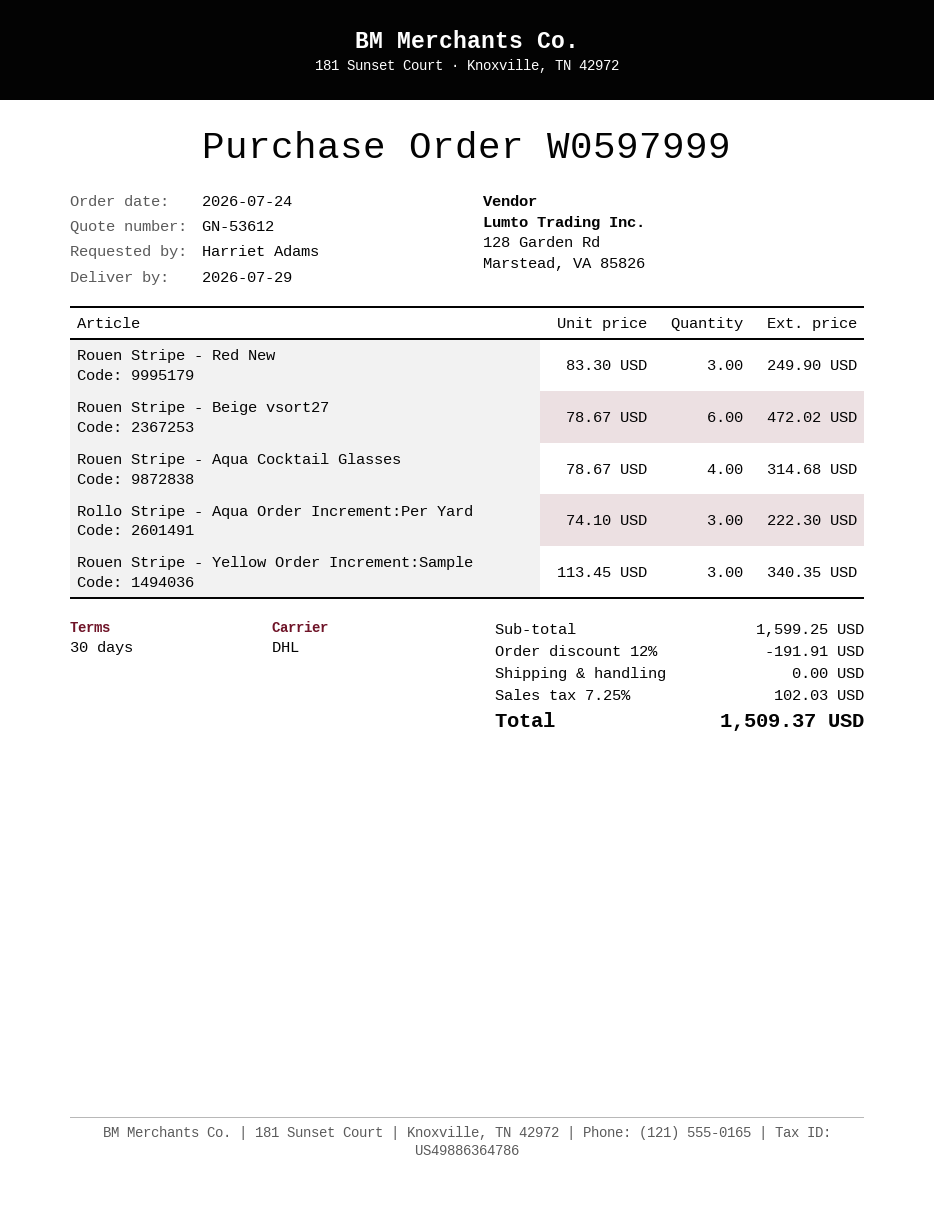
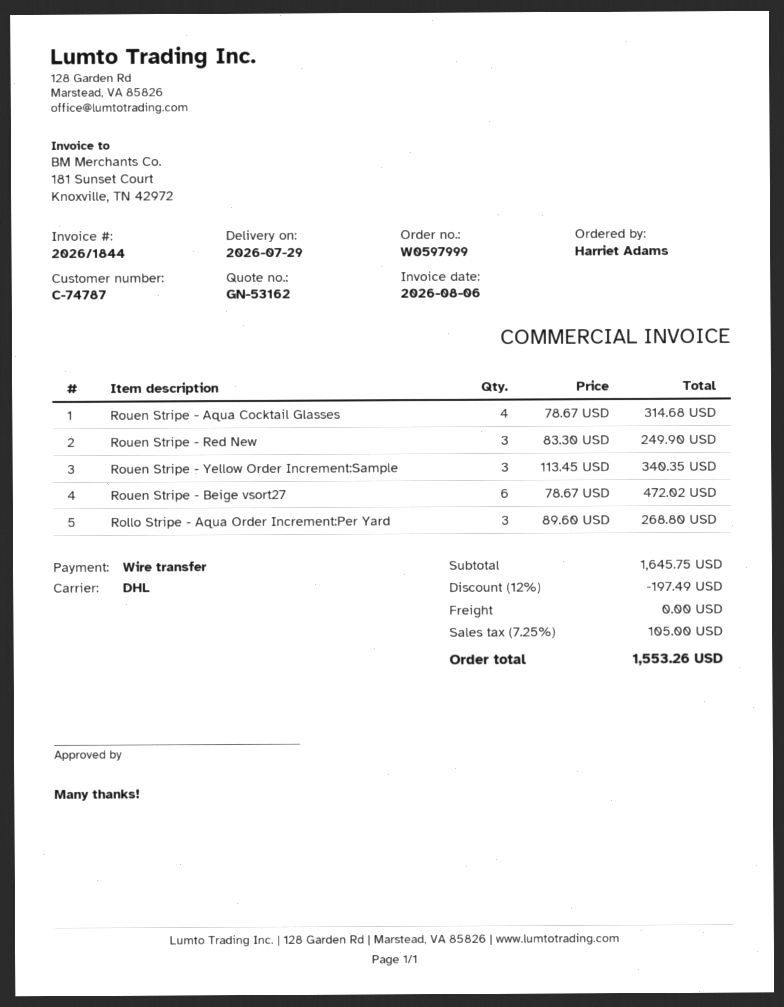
quote number: GN-53612 -> GN-53162
Rollo Stripe - Aqua Order Increment:Per Yard: 3 x 74.10 = 222.30 -> 3 x 89.60 = 268.80
subtotal: 1599.25 -> 1645.75
discount: 12% = 191.91 -> 12% = 197.49
tax: 7.25% = 102.03 -> 7.25% = 105.00
total: 1509.37 -> 1553.26

